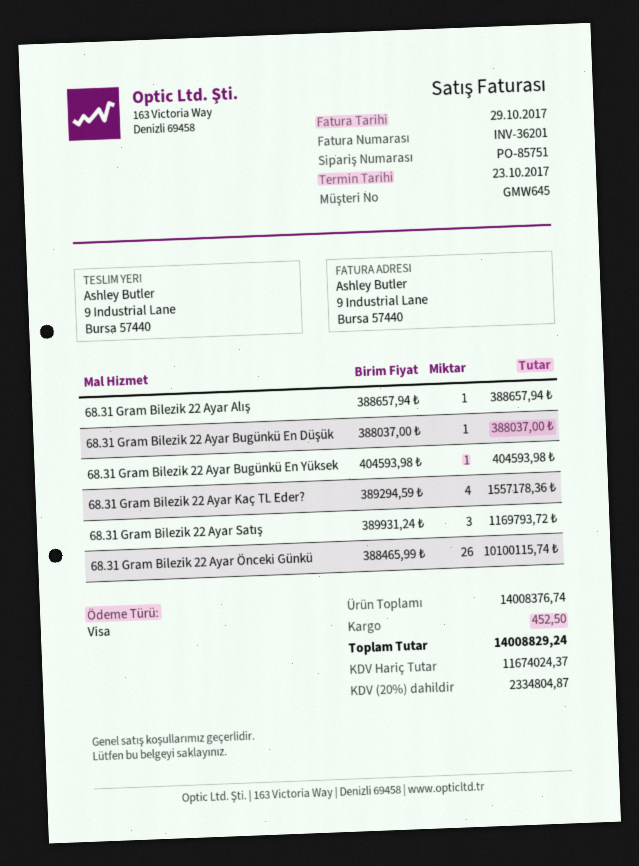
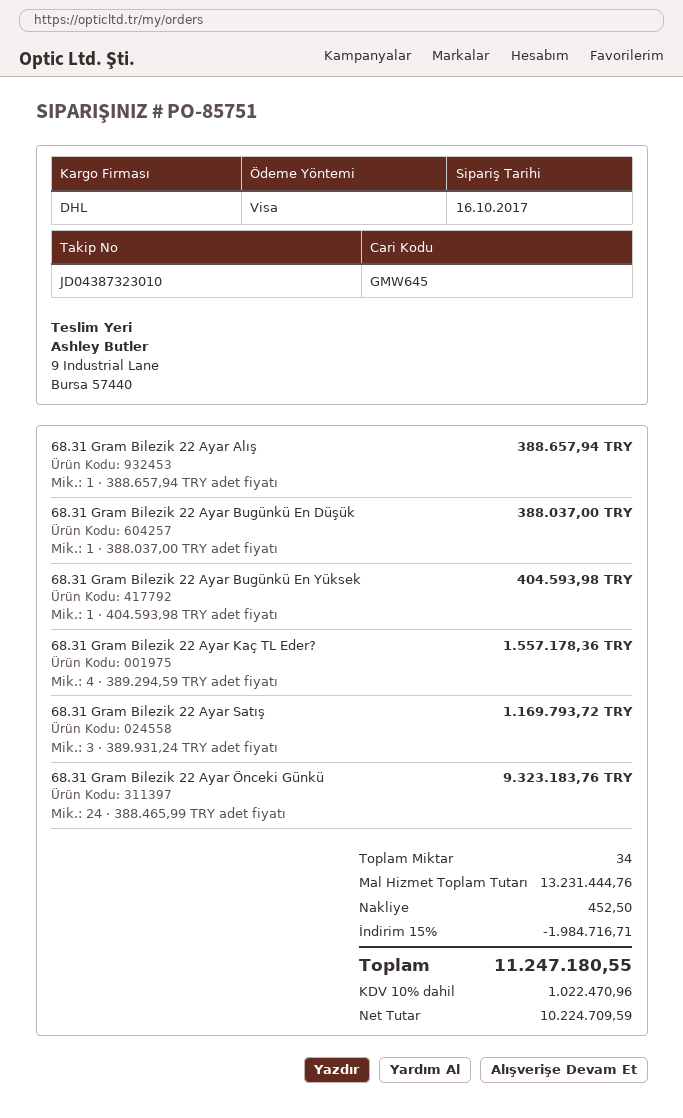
68.31 Gram Bilezik 22 Ayar Önceki Günkü: 26 x 388465.99 = 10100115.74 -> 24 x 388465.99 = 9323183.76
subtotal: 14008376.74 -> 13231444.76
discount: none -> 15% = 1984716.71
net: 11674024.37 -> 10224709.59
tax: 20% = 2334804.87 -> 10% = 1022470.96
total: 14008829.24 -> 11247180.55

